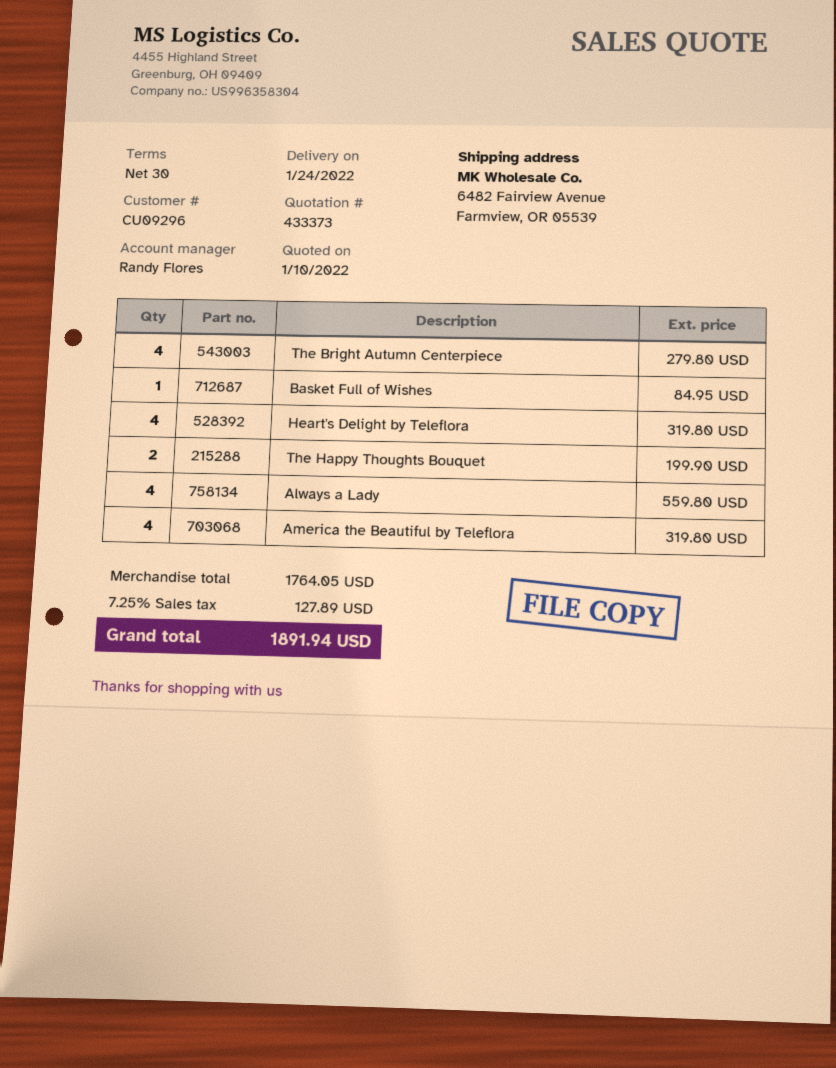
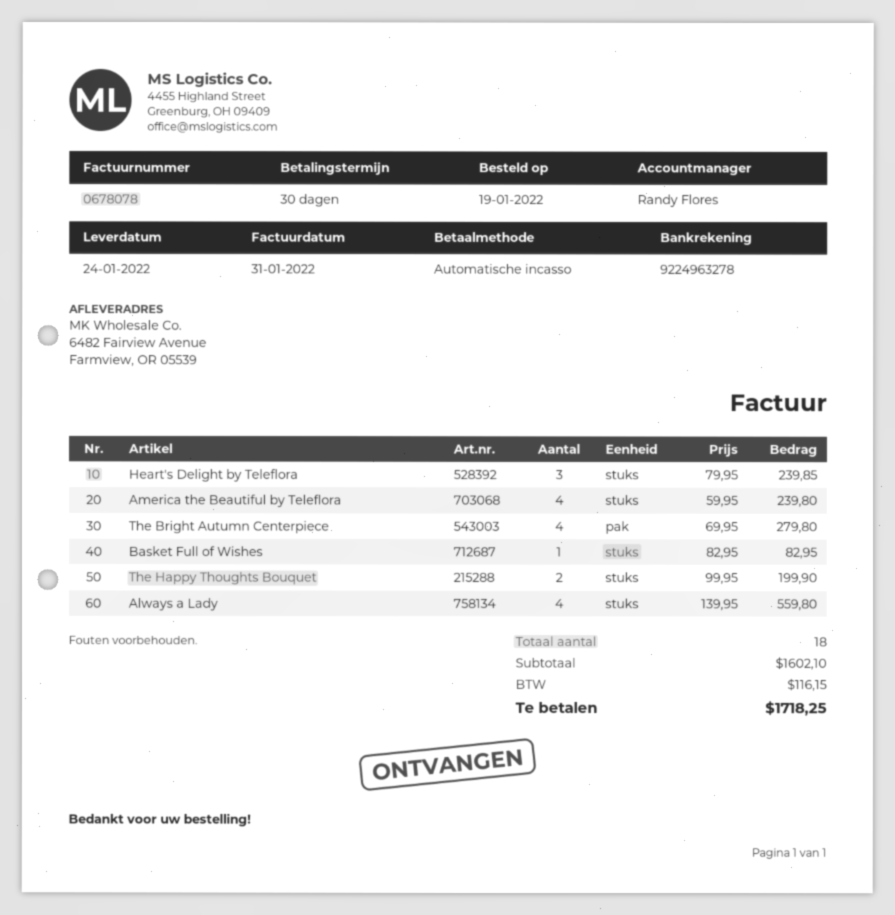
Basket Full of Wishes: 1 for 84.95 -> 1 for 82.95
Heart's Delight by Teleflora: 4 for 319.80 -> 3 for 239.85
America the Beautiful by Teleflora: 4 for 319.80 -> 4 for 239.80
subtotal: 1764.05 -> 1602.10
tax: 127.89 -> 116.15
total: 1891.94 -> 1718.25

